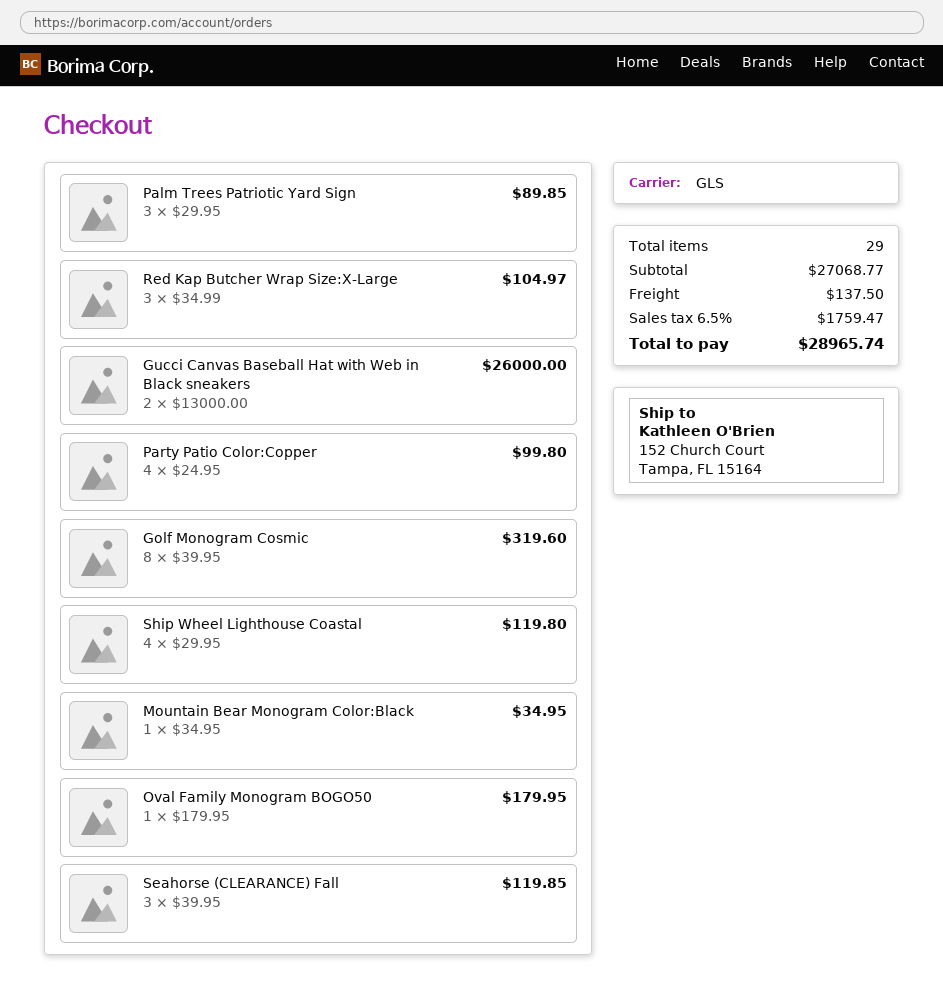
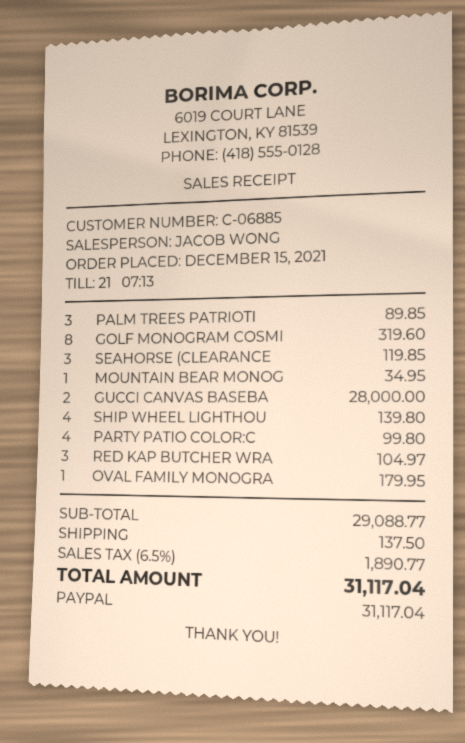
Gucci Canvas Baseball Hat with Web in Black sneakers: 2 for 26000.00 -> 2 for 28000.00
Ship Wheel Lighthouse Coastal: 4 for 119.80 -> 4 for 139.80
subtotal: 27068.77 -> 29088.77
tax: 6.5% = 1759.47 -> 6.5% = 1890.77
total: 28965.74 -> 31117.04

